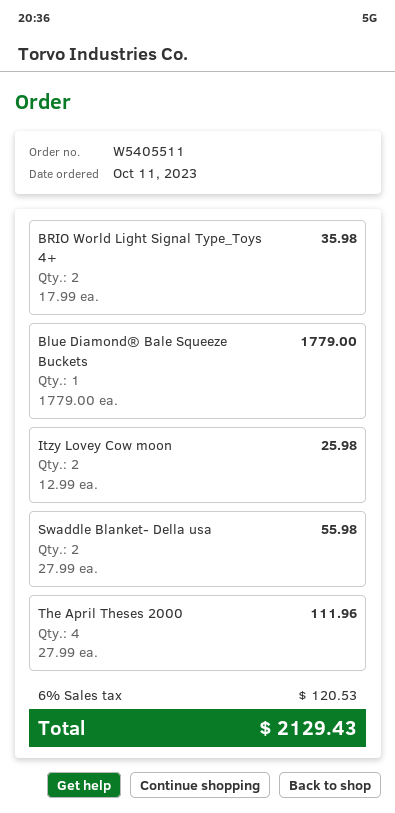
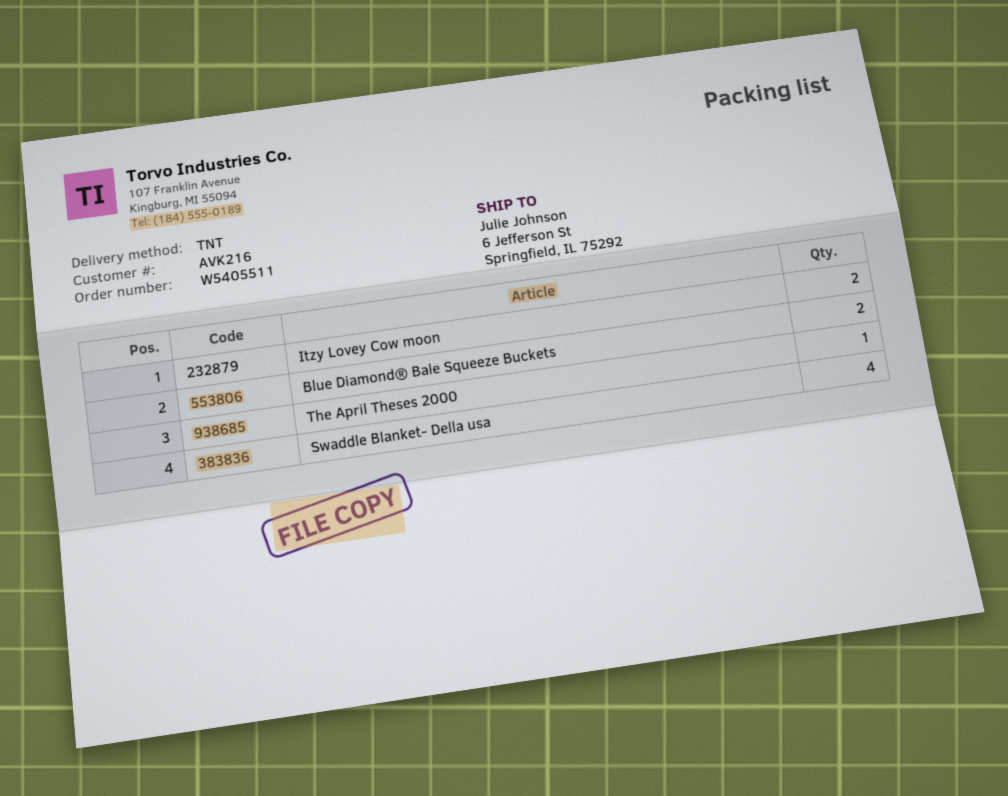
BRIO World Light Signal Type_Toys 4+: 2 -> none
Blue Diamond® Bale Squeeze Buckets: 1 -> 2
Swaddle Blanket- Della usa: 2 -> 4
The April Theses 2000: 4 -> 1

